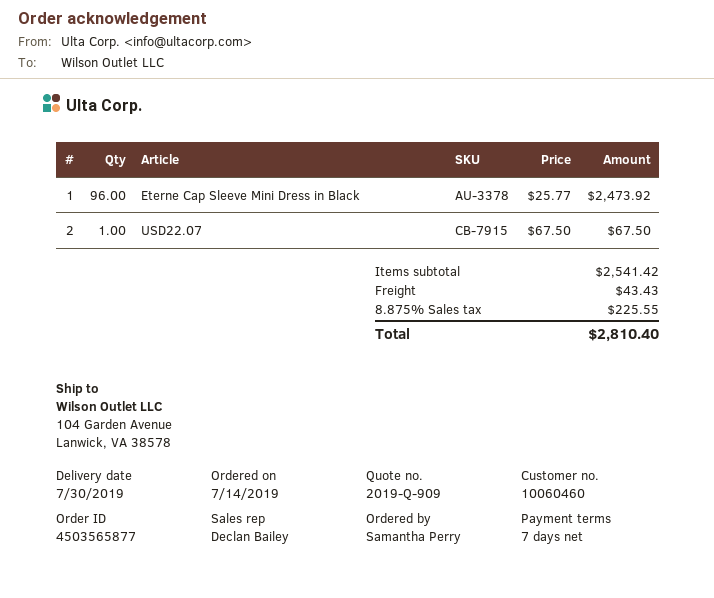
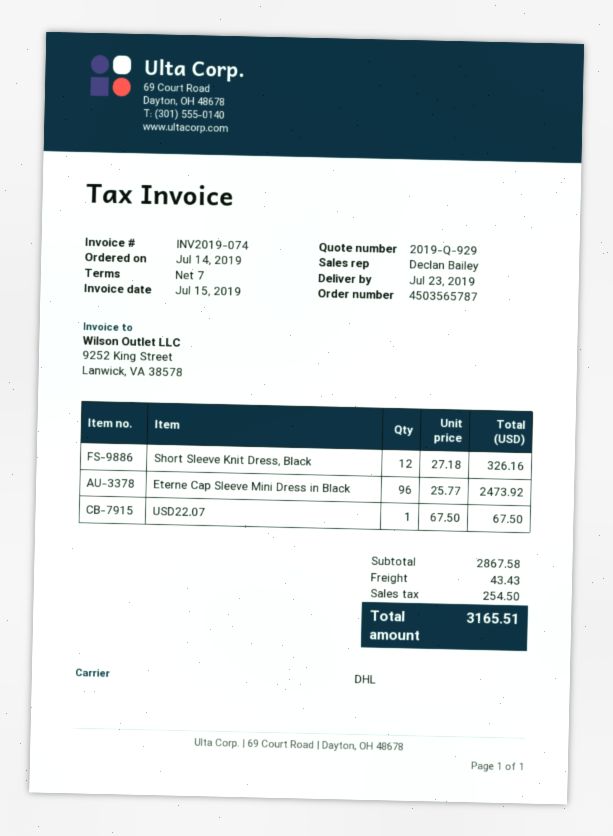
quote number: 2019-Q-909 -> 2019-Q-929
order number: 4503565877 -> 4503565787
delivery date: 2019-07-30 -> 2019-07-23
Short Sleeve Knit Dress, Black: none -> 12 x 27.18 = 326.16
subtotal: 2541.42 -> 2867.58
tax: 225.55 -> 254.50
total: 2810.40 -> 3165.51

